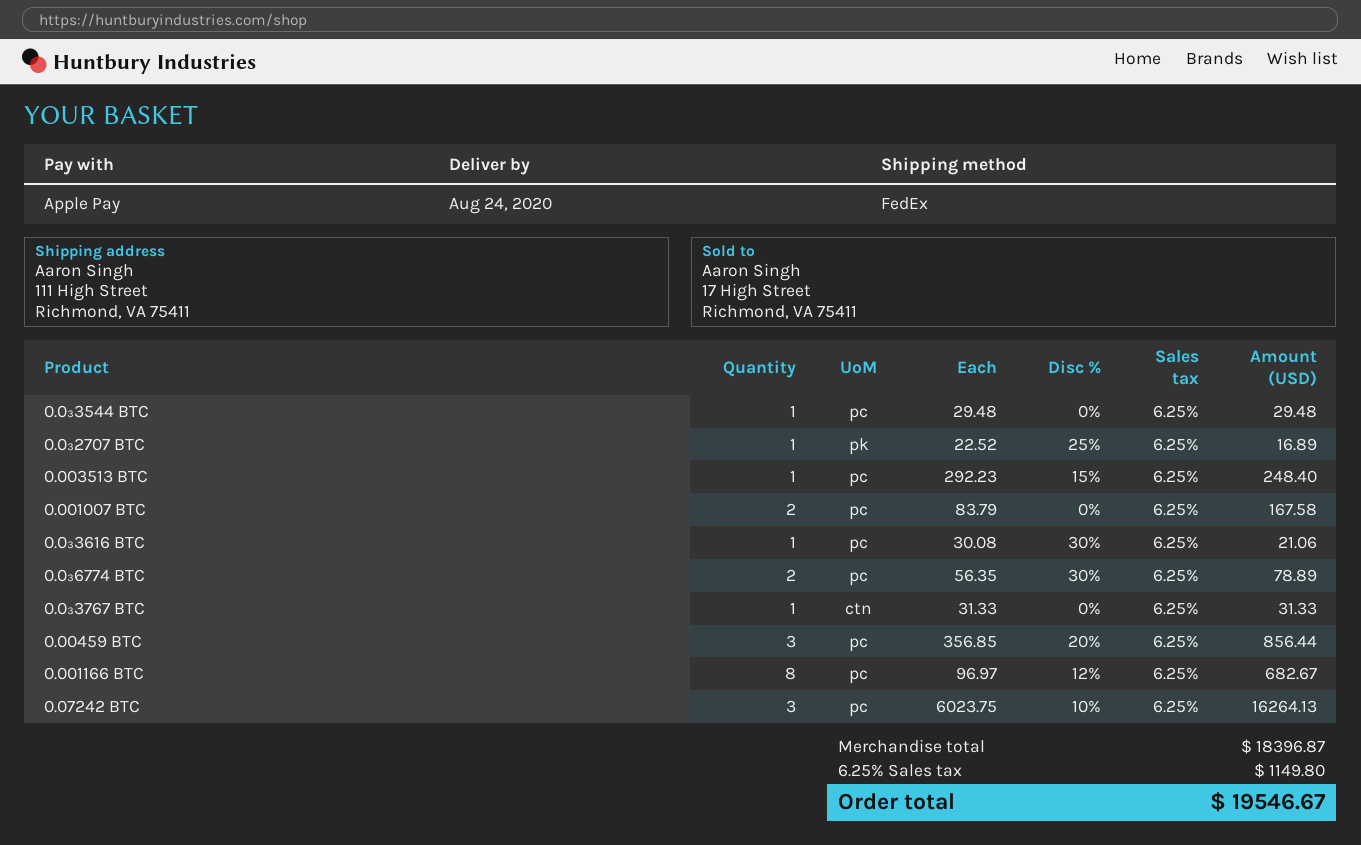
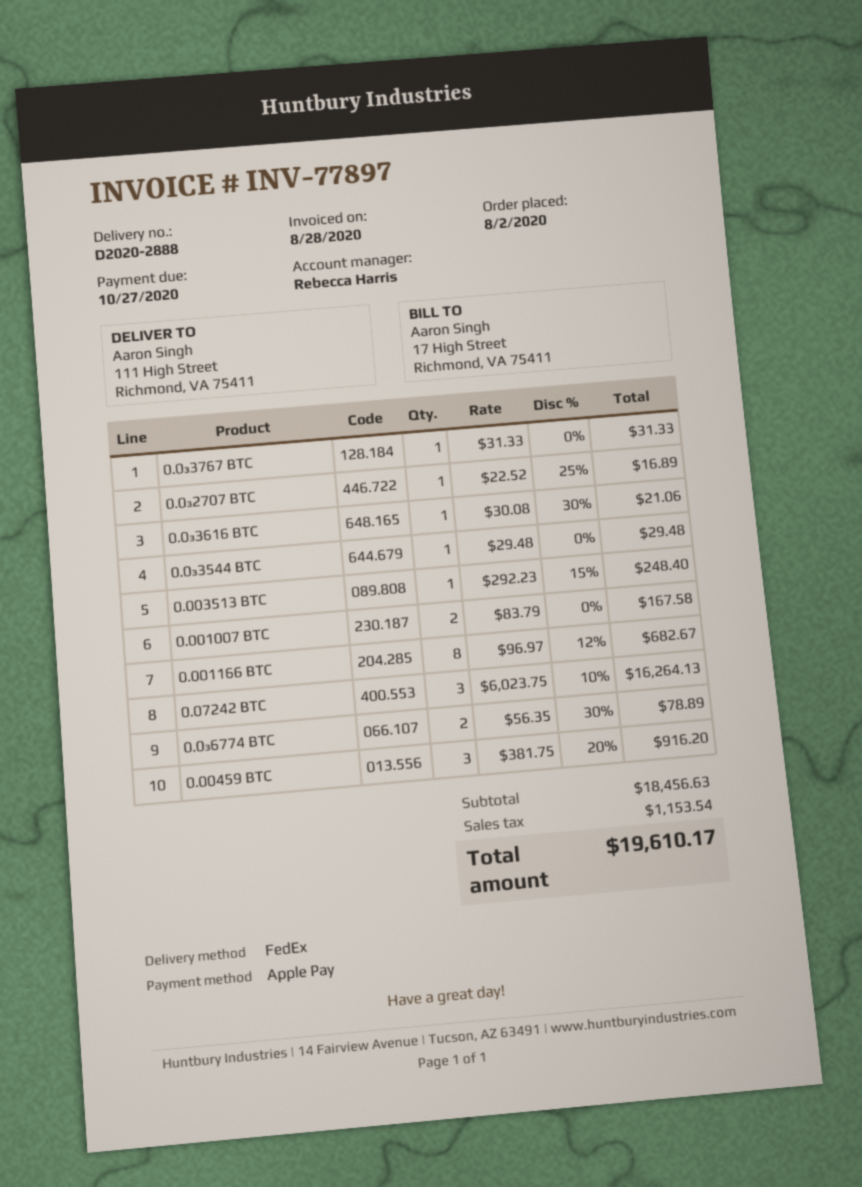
0.00459 BTC: 3 x 356.85 - 20% = 856.44 -> 3 x 381.75 - 20% = 916.20
subtotal: 18396.87 -> 18456.63
tax: 1149.80 -> 1153.54
total: 19546.67 -> 19610.17

